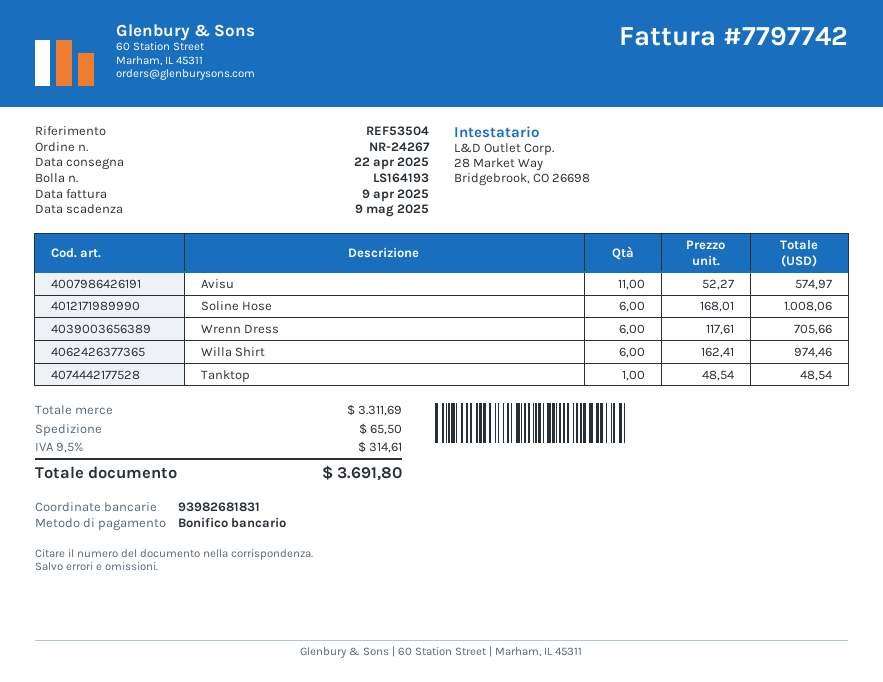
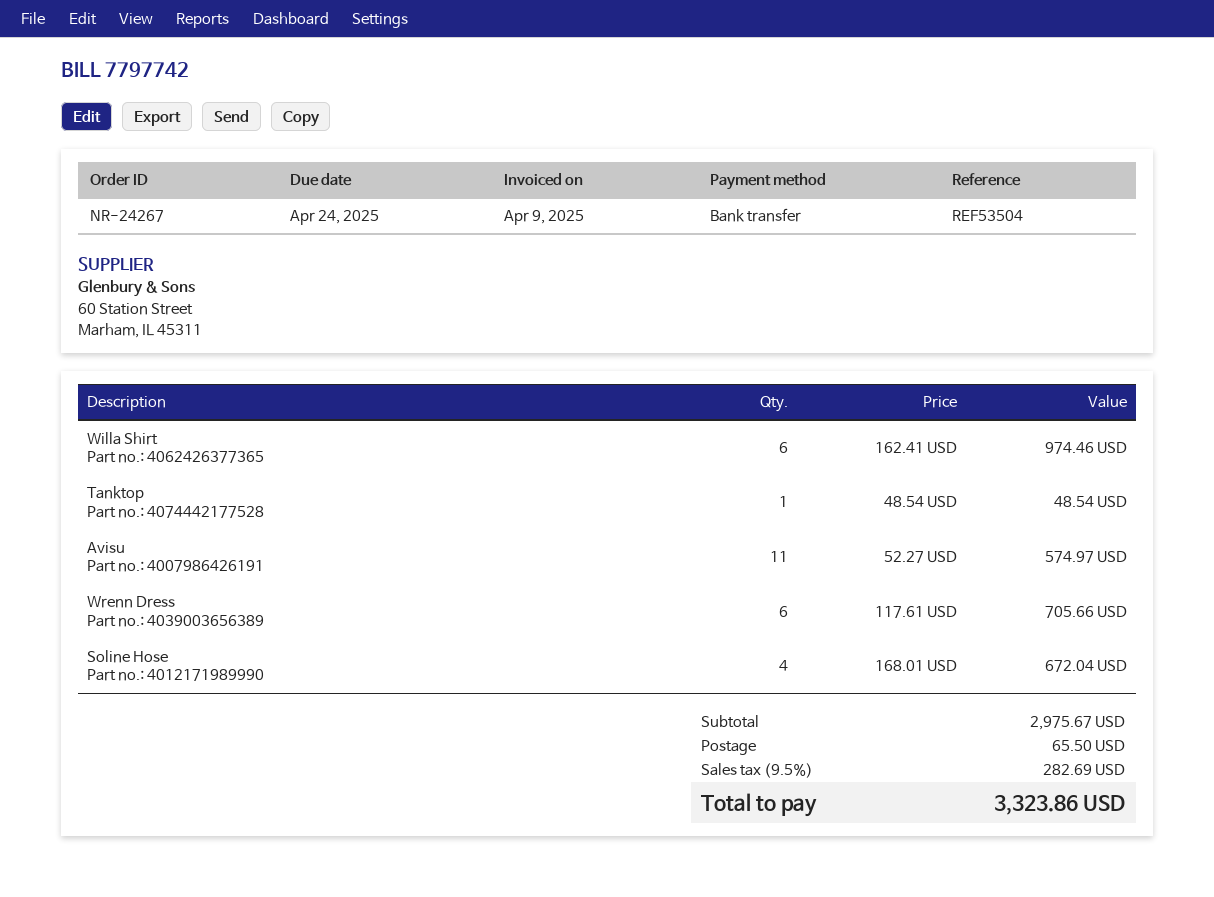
due date: 2025-05-09 -> 2025-04-24
Soline Hose: 6 x 168.01 = 1008.06 -> 4 x 168.01 = 672.04
subtotal: 3311.69 -> 2975.67
tax: 9.5% = 314.61 -> 9.5% = 282.69
total: 3691.80 -> 3323.86

